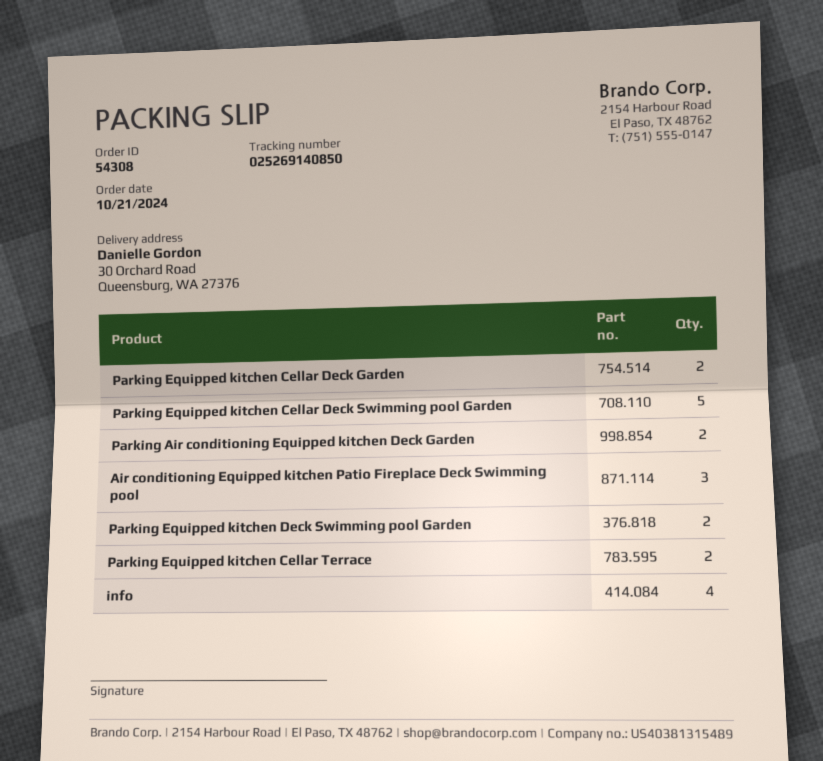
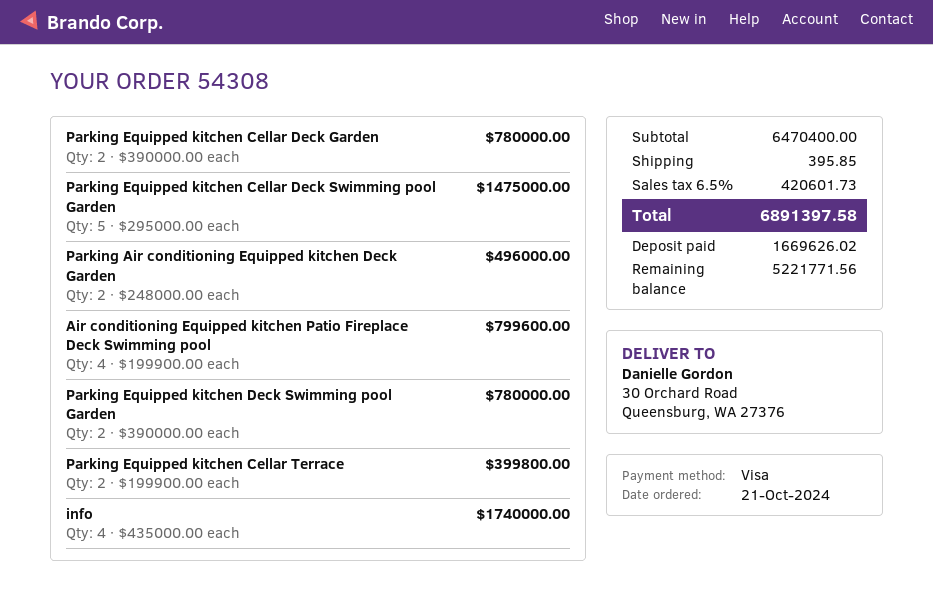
Air conditioning Equipped kitchen Patio Fireplace Deck Swimming pool: 3 -> 4

